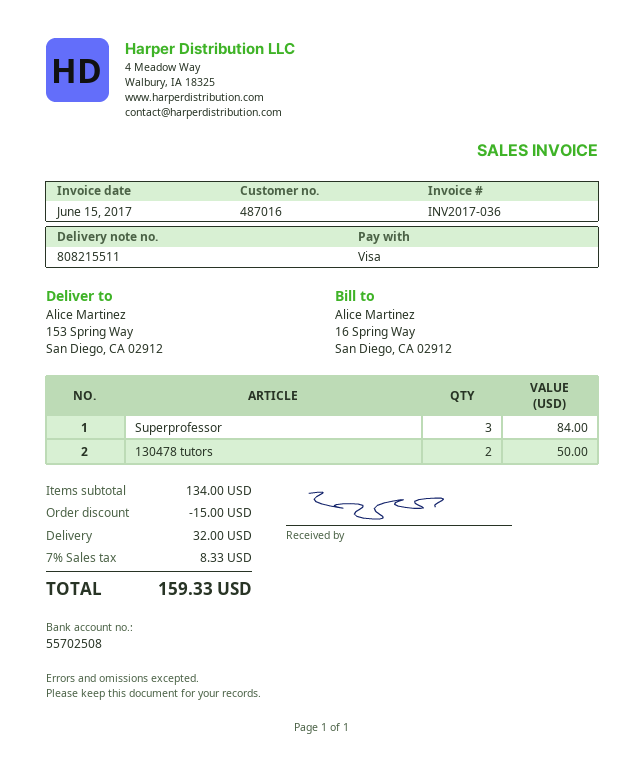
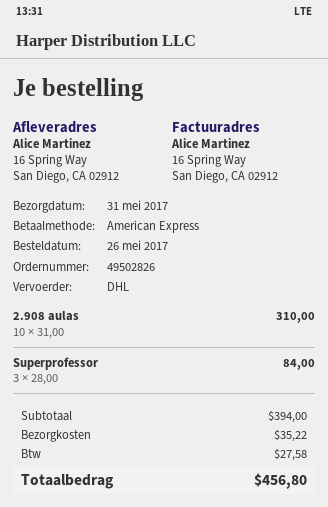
payment method: Visa -> American Express
ship to: 153 Spring Way, San Diego, CA 02912 -> 16 Spring Way, San Diego, CA 02912
130478 tutors: 2 for 50.00 -> none
2.908 aulas: none -> 10 for 310.00
subtotal: 134.00 -> 394.00
discount: 15.00 -> none
shipping: 32.00 -> 35.22
tax: 8.33 -> 27.58
total: 159.33 -> 456.80

